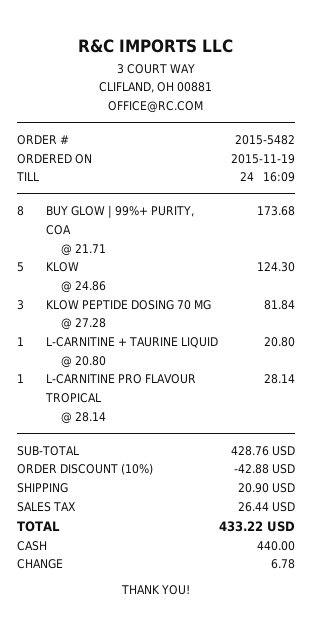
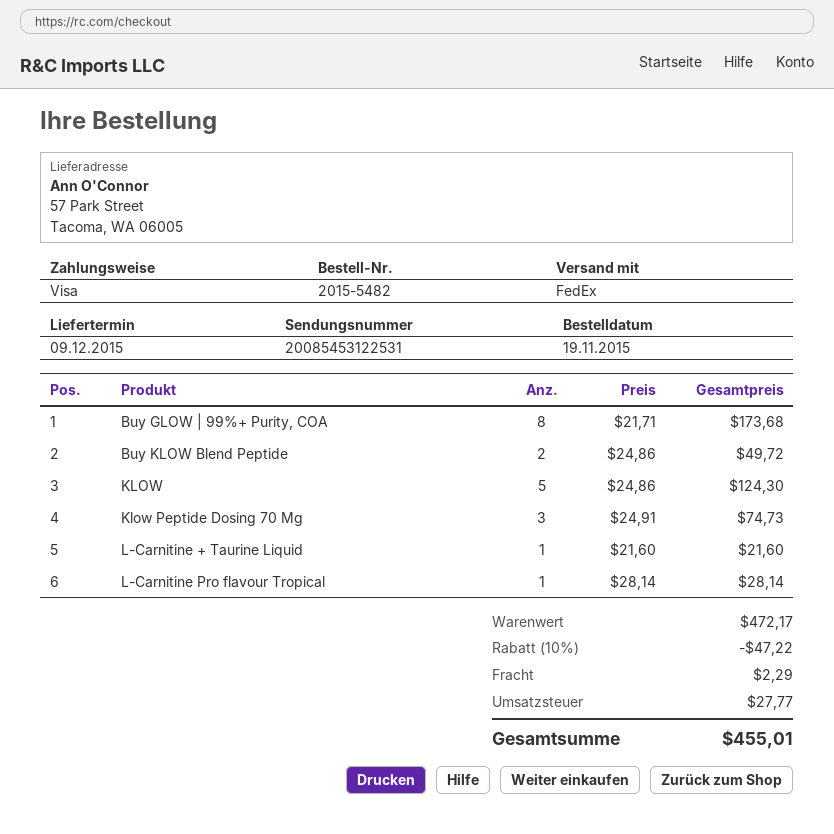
payment method: cash -> Visa
KLOW PEPTIDE DOSING 70 MG: 3 x 27.28 = 81.84 -> 3 x 24.91 = 74.73
L-CARNITINE + TAURINE LIQUID: 1 x 20.80 = 20.80 -> 1 x 21.60 = 21.60
Buy KLOW Blend Peptide: none -> 2 x 24.86 = 49.72
subtotal: 428.76 -> 472.17
discount: 10% = 42.88 -> 10% = 47.22
shipping: 20.90 -> 2.29
tax: 26.44 -> 27.77
total: 433.22 -> 455.01

